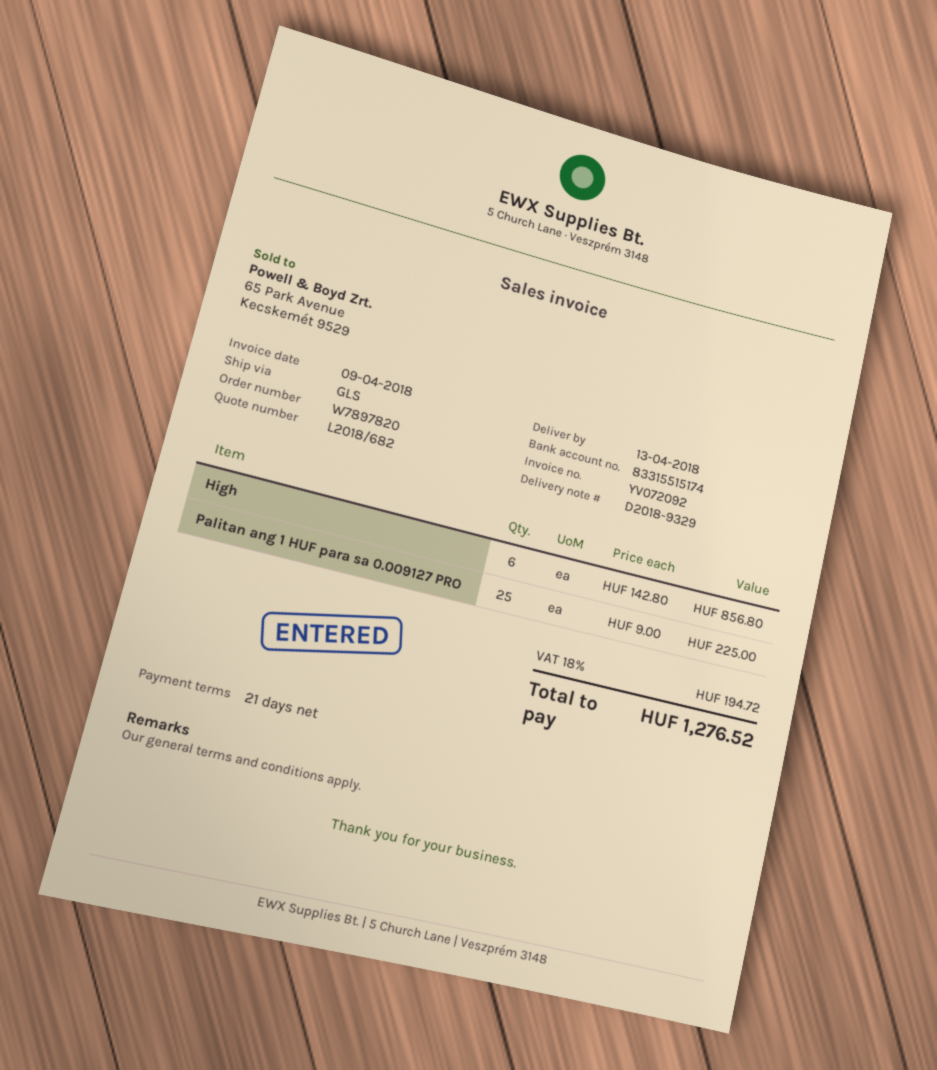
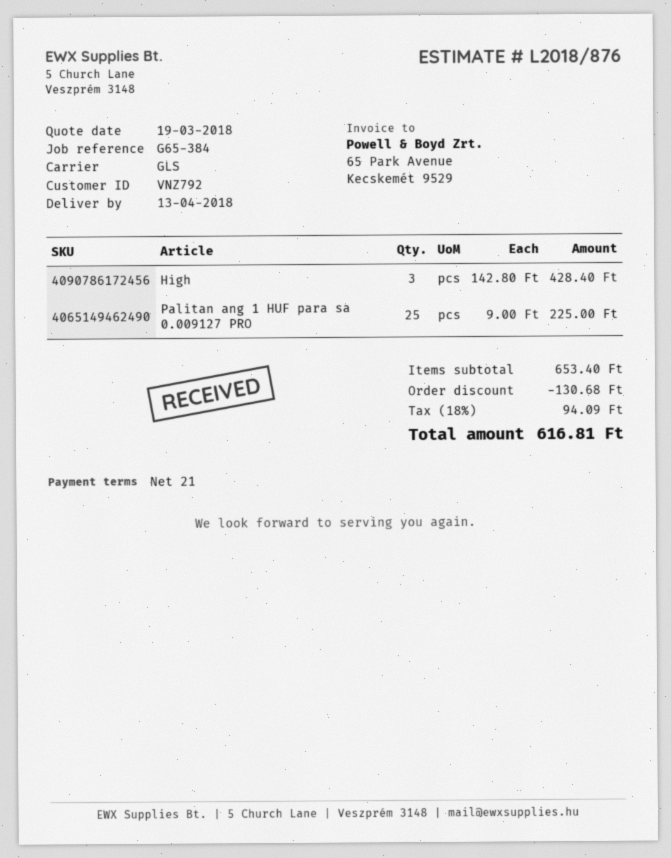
quote number: L2018/682 -> L2018/876
High: 6 x 142.80 = 856.80 -> 3 x 142.80 = 428.40
discount: none -> 130.68
tax: 18% = 194.72 -> 18% = 94.09
total: 1276.52 -> 616.81

